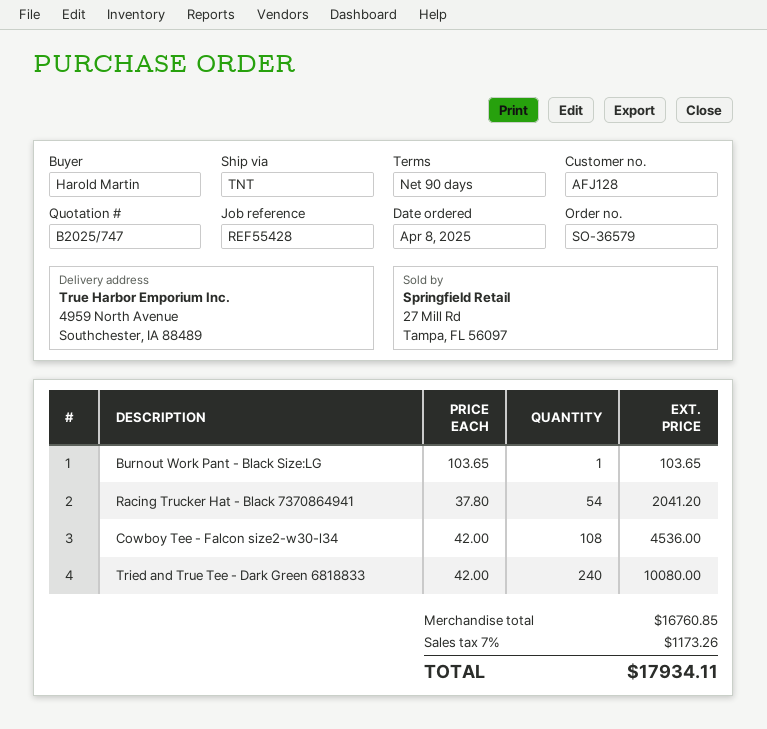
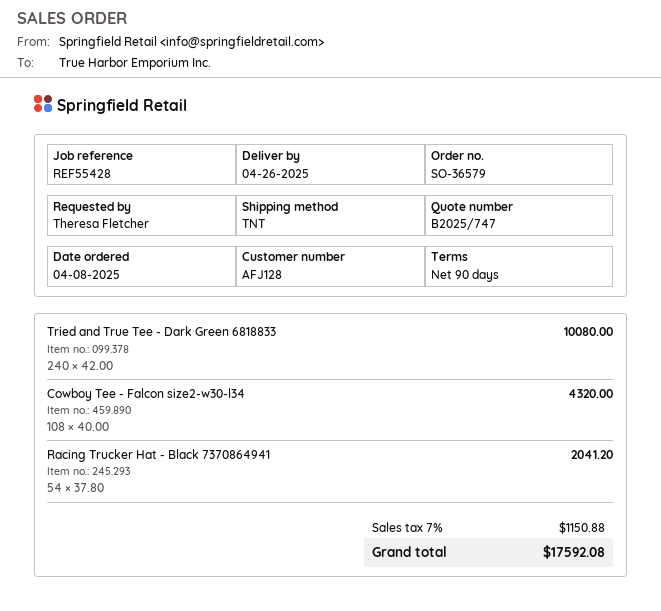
ordered by: Harold Martin -> Theresa Fletcher
Burnout Work Pant - Black Size:LG: 1 x 103.65 = 103.65 -> none
Cowboy Tee - Falcon size2-w30-l34: 108 x 42.00 = 4536.00 -> 108 x 40.00 = 4320.00
tax: 7% = 1173.26 -> 7% = 1150.88
total: 17934.11 -> 17592.08

